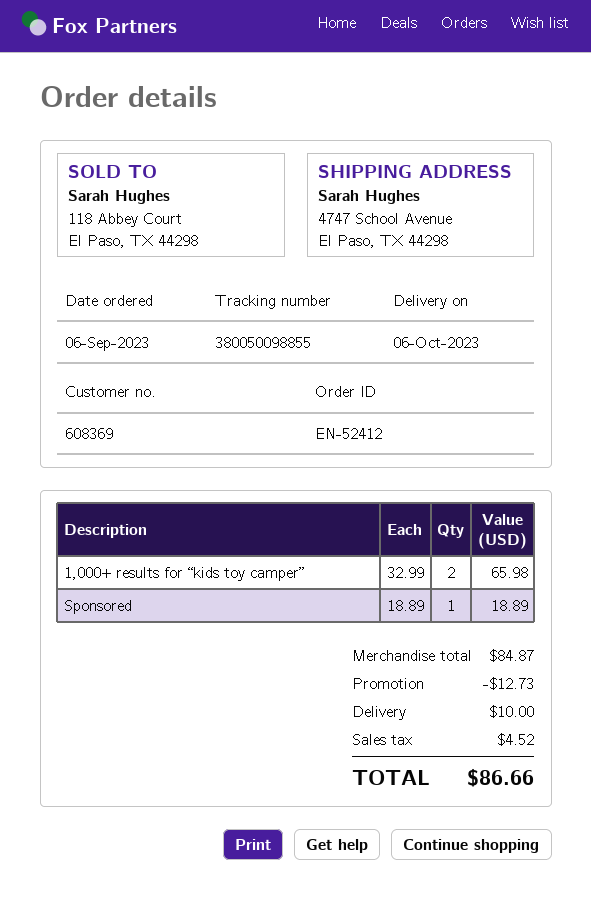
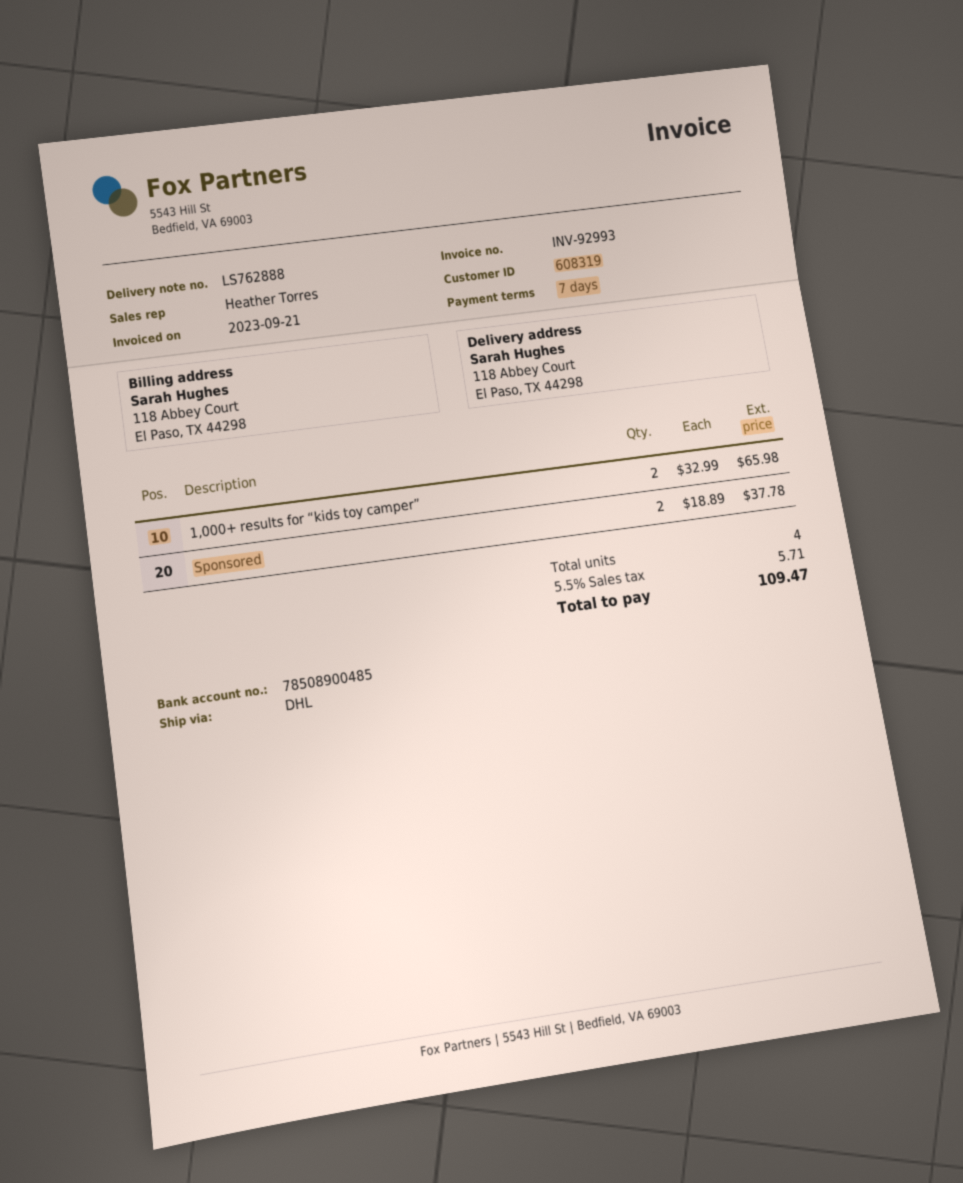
customer number: 608369 -> 608319
ship to: 4747 School Avenue, El Paso, TX 44298 -> 118 Abbey Court, El Paso, TX 44298
Sponsored: 1 x 18.89 = 18.89 -> 2 x 18.89 = 37.78
discount: 12.73 -> none
shipping: 10.00 -> none
tax: 4.52 -> 5.71
total: 86.66 -> 109.47

